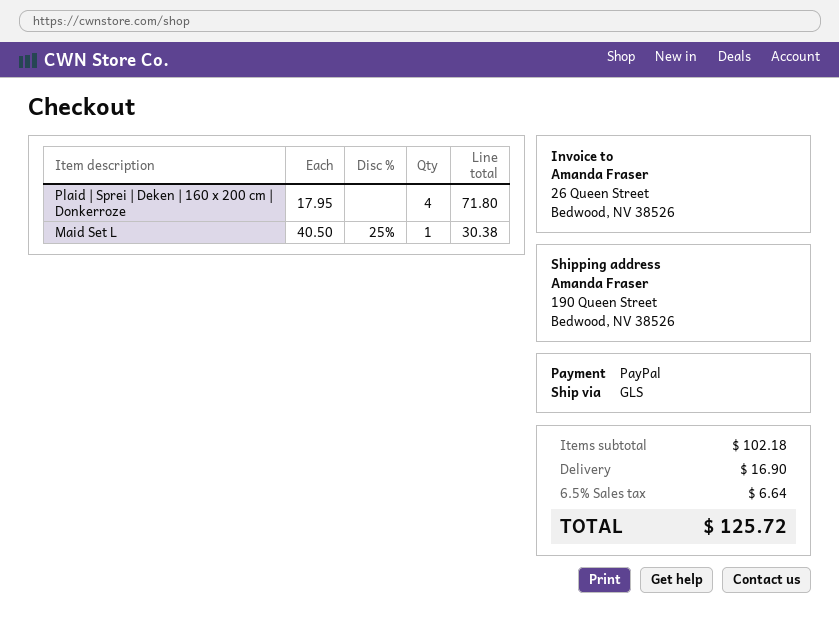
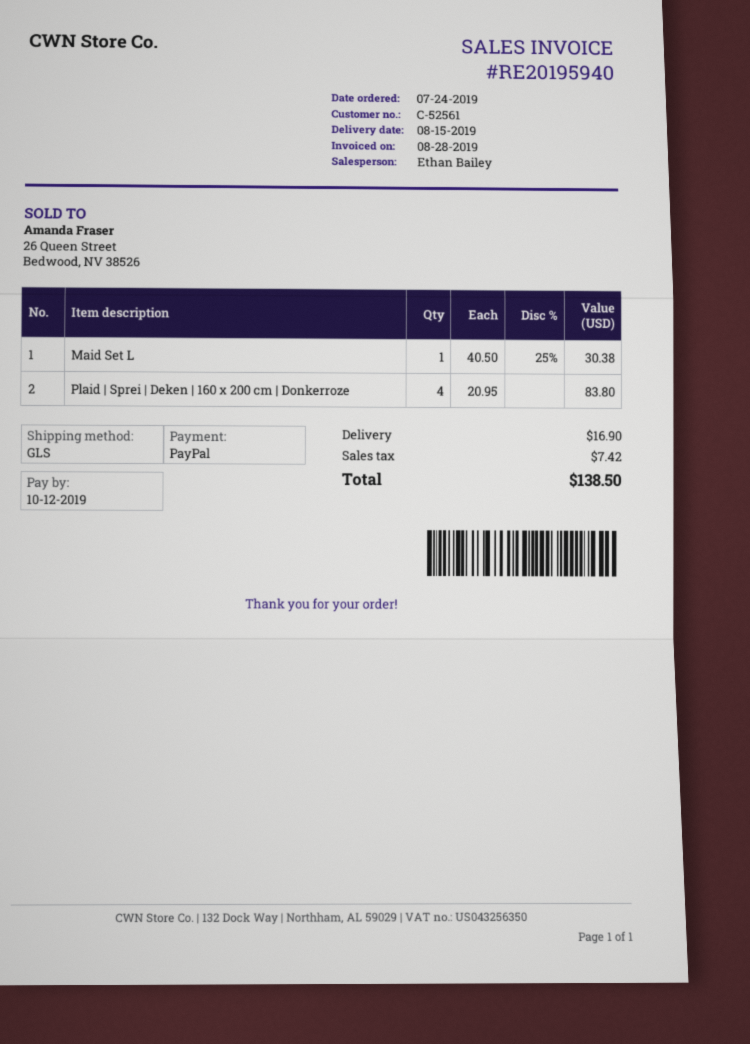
Plaid | Sprei | Deken | 160 x 200 cm | Donkerroze: 4 x 17.95 = 71.80 -> 4 x 20.95 = 83.80
tax: 6.64 -> 7.42
total: 125.72 -> 138.50

